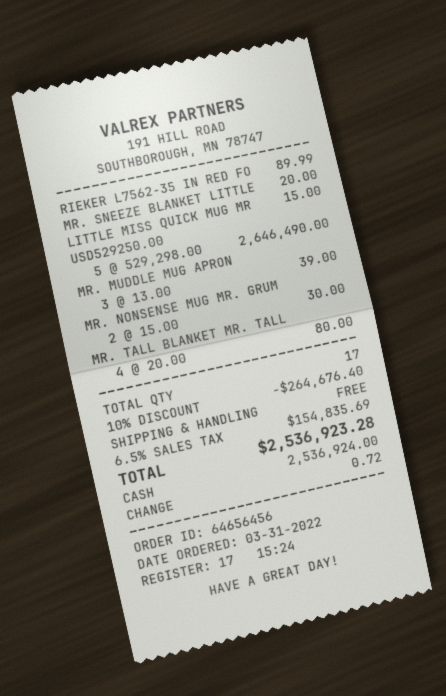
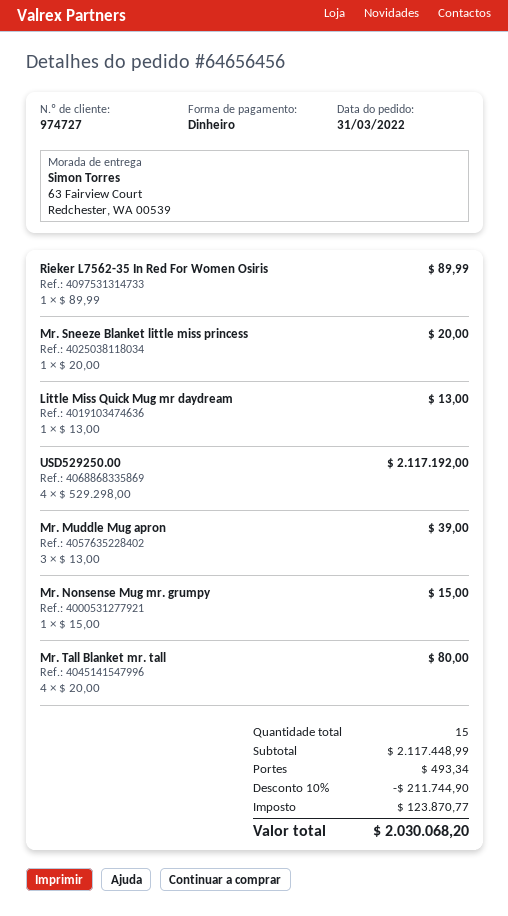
LITTLE MISS QUICK MUG MR: 1 x 15.00 = 15.00 -> 1 x 13.00 = 13.00
USD529250.00: 5 x 529298.00 = 2646490.00 -> 4 x 529298.00 = 2117192.00
MR. NONSENSE MUG MR. GRUM: 2 x 15.00 = 30.00 -> 1 x 15.00 = 15.00
total quantity: 17 -> 15
discount: 10% = 264676.40 -> 10% = 211744.90
shipping: 0.00 -> 493.34
tax: 154835.69 -> 123870.77
total: 2536923.28 -> 2030068.20

